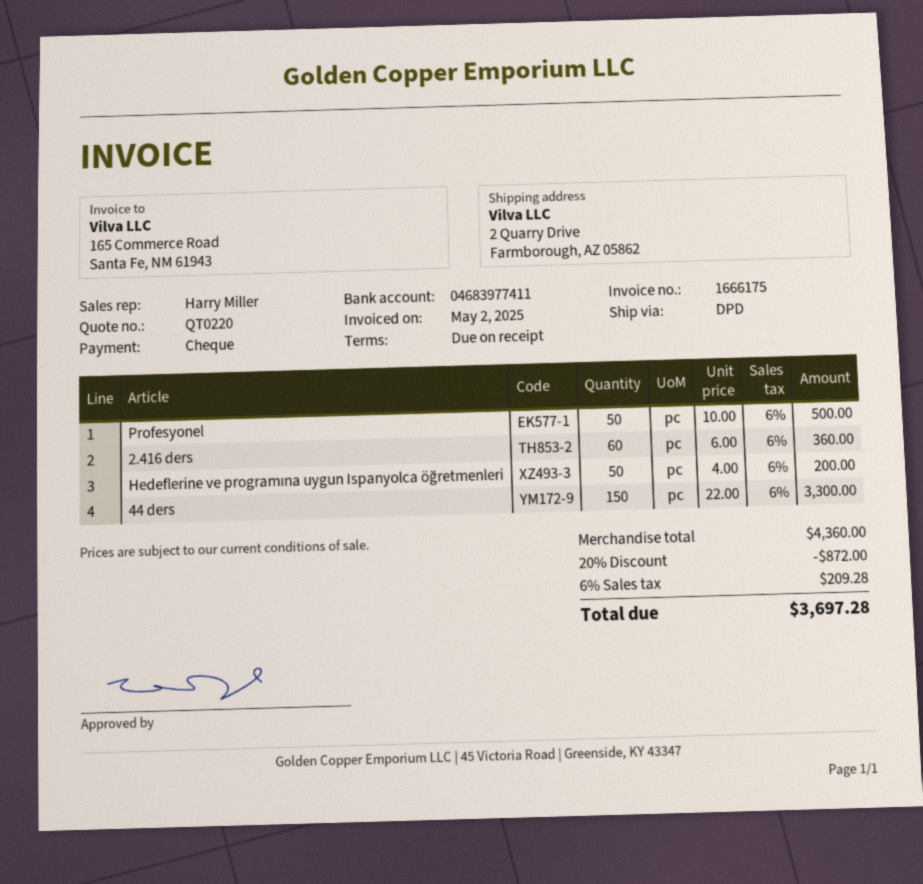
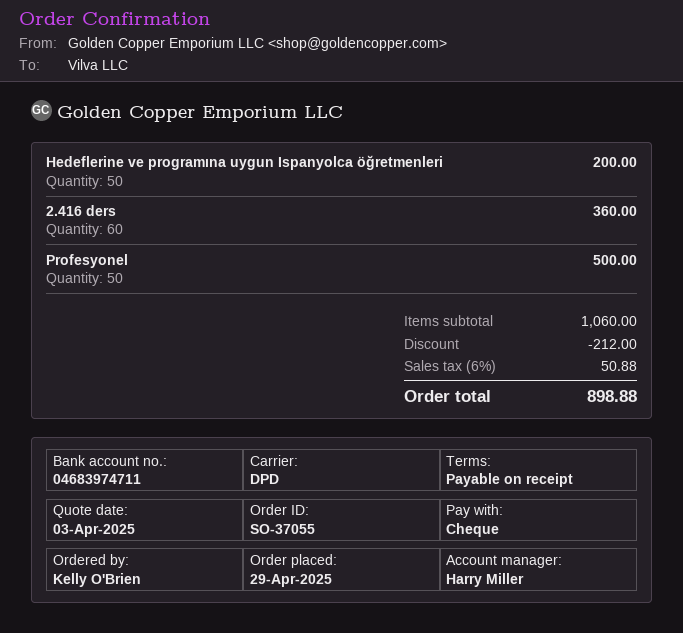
bank account: 04683977411 -> 04683974711
44 ders: 150 for 3300.00 -> none
subtotal: 4360.00 -> 1060.00
discount: 872.00 -> 212.00
tax: 6% = 209.28 -> 6% = 50.88
total: 3697.28 -> 898.88

